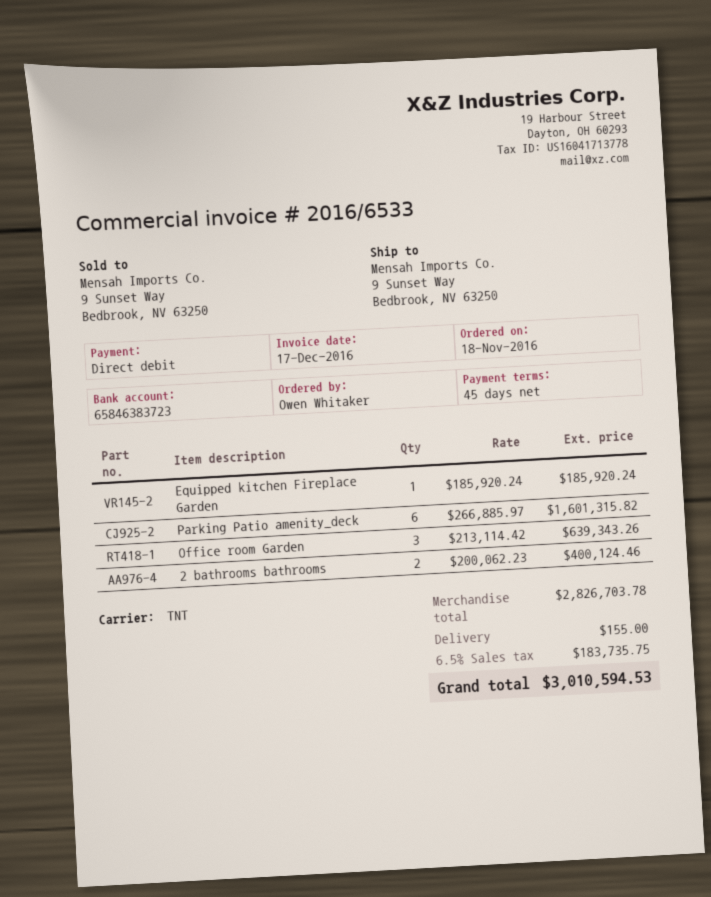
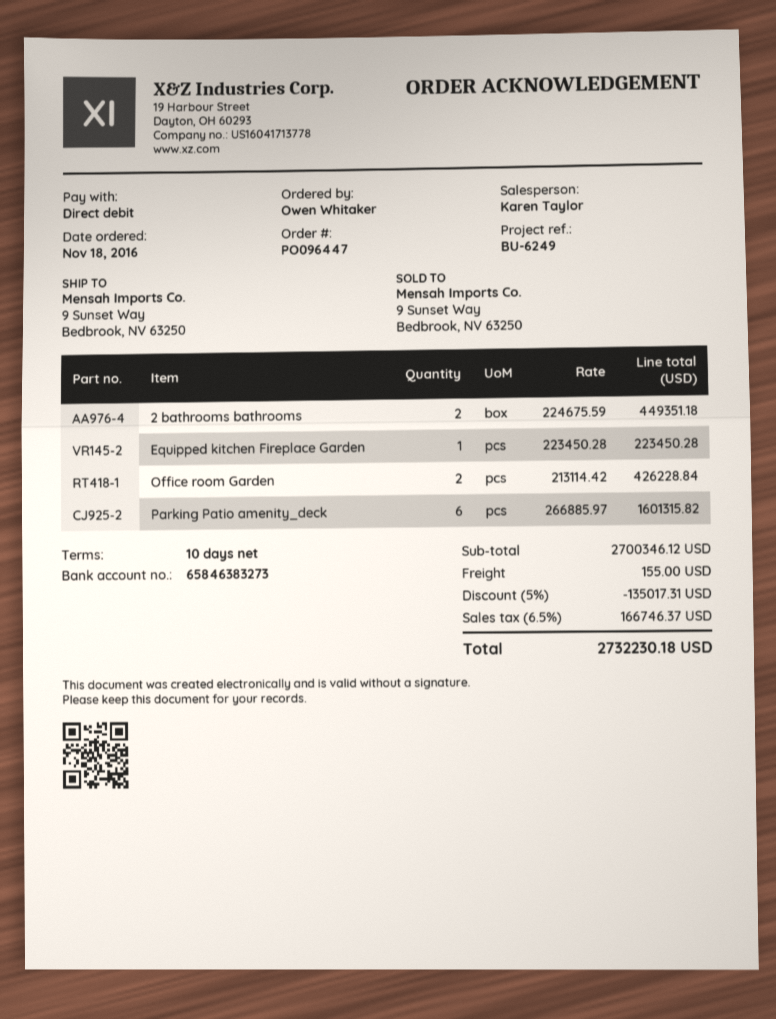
payment terms: 45 days -> 10 days
bank account: 65846383723 -> 65846383273
Equipped kitchen Fireplace Garden: 1 x 185920.24 = 185920.24 -> 1 x 223450.28 = 223450.28
Office room Garden: 3 x 213114.42 = 639343.26 -> 2 x 213114.42 = 426228.84
2 bathrooms bathrooms: 2 x 200062.23 = 400124.46 -> 2 x 224675.59 = 449351.18
subtotal: 2826703.78 -> 2700346.12
discount: none -> 5% = 135017.31
tax: 6.5% = 183735.75 -> 6.5% = 166746.37
total: 3010594.53 -> 2732230.18

